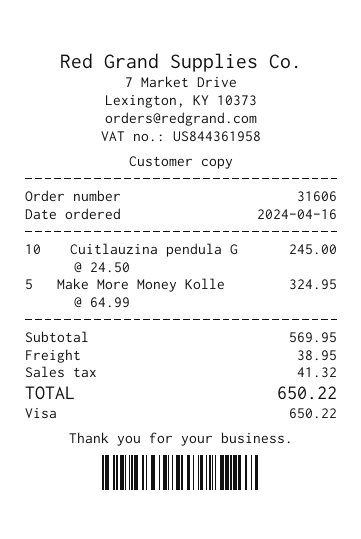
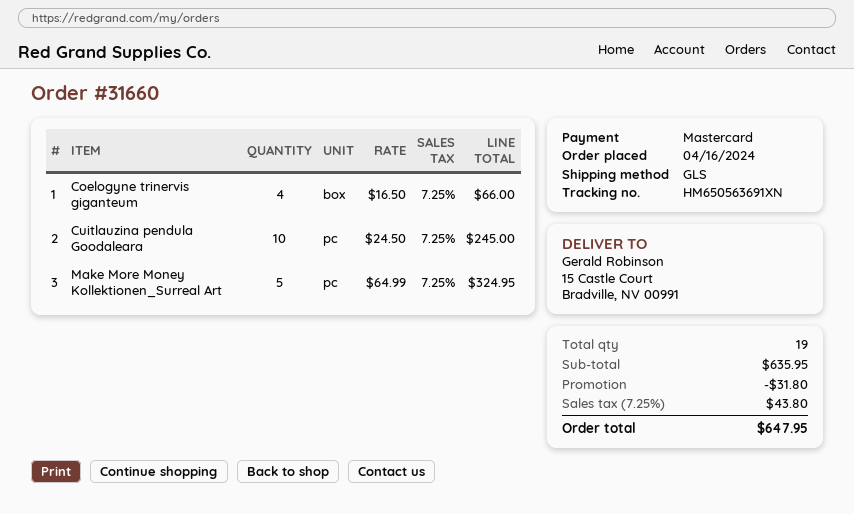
order number: 31606 -> 31660
payment method: Visa -> Mastercard
Coelogyne trinervis giganteum: none -> 4 x 16.50 = 66.00
subtotal: 569.95 -> 635.95
discount: none -> 31.80
shipping: 38.95 -> none
tax: 41.32 -> 43.80
total: 650.22 -> 647.95

